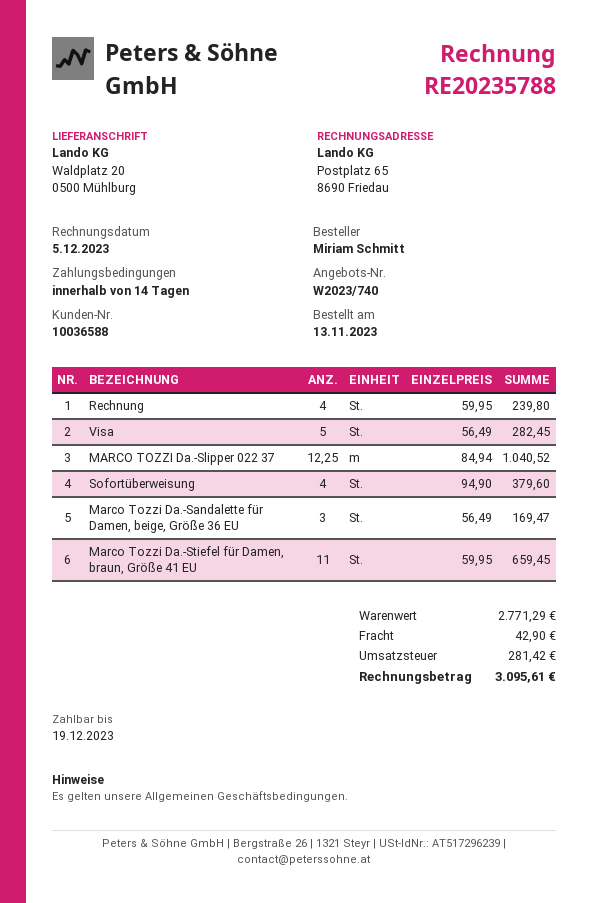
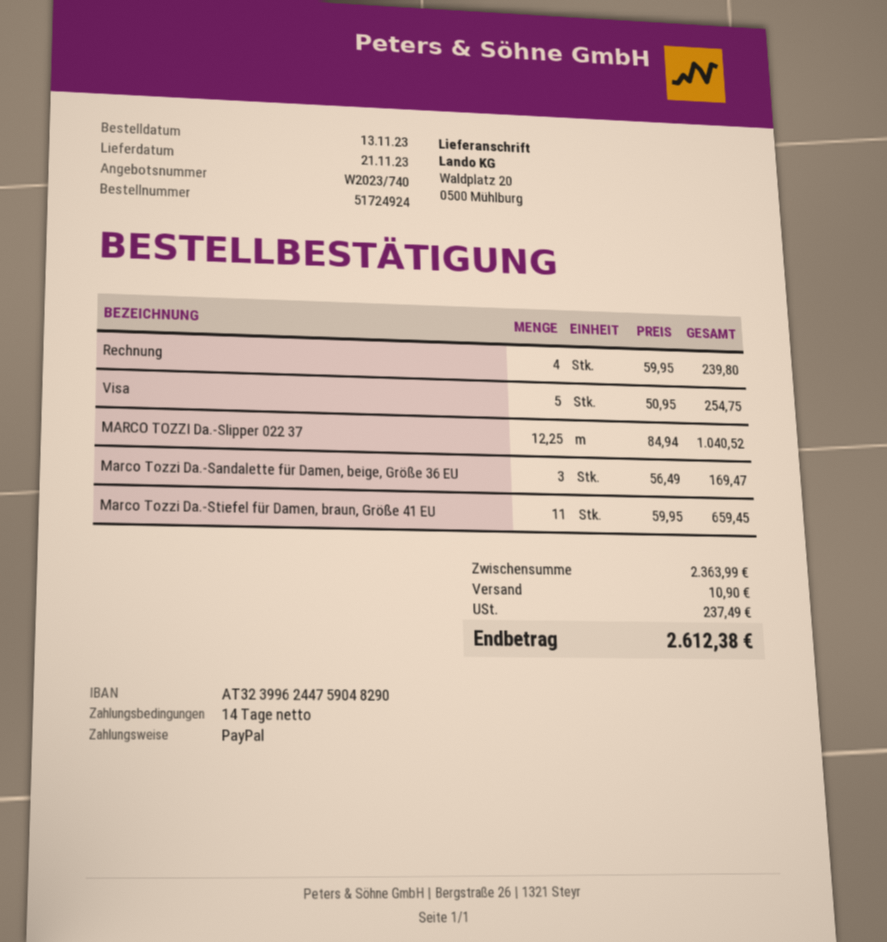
Visa: 5 x 56.49 = 282.45 -> 5 x 50.95 = 254.75
Sofortüberweisung: 4 x 94.90 = 379.60 -> none
subtotal: 2771.29 -> 2363.99
shipping: 42.90 -> 10.90
tax: 281.42 -> 237.49
total: 3095.61 -> 2612.38

